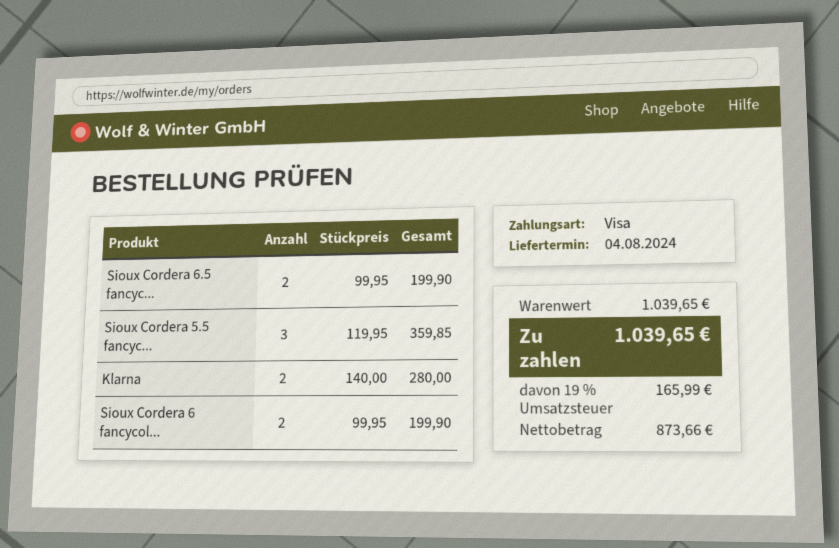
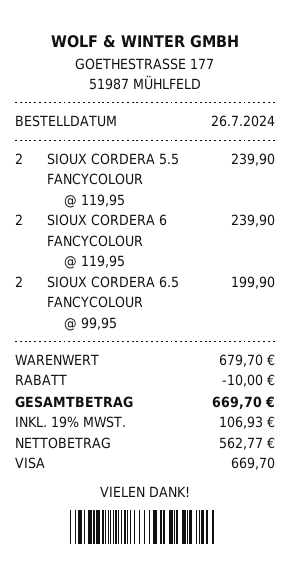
Sioux Cordera 5.5 fancyc...: 3 x 119.95 = 359.85 -> 2 x 119.95 = 239.90
Klarna: 2 x 140.00 = 280.00 -> none
Sioux Cordera 6 fancycol...: 2 x 99.95 = 199.90 -> 2 x 119.95 = 239.90
subtotal: 1039.65 -> 679.70
discount: none -> 10.00
net: 873.66 -> 562.77
tax: 19% = 165.99 -> 19% = 106.93
total: 1039.65 -> 669.70

